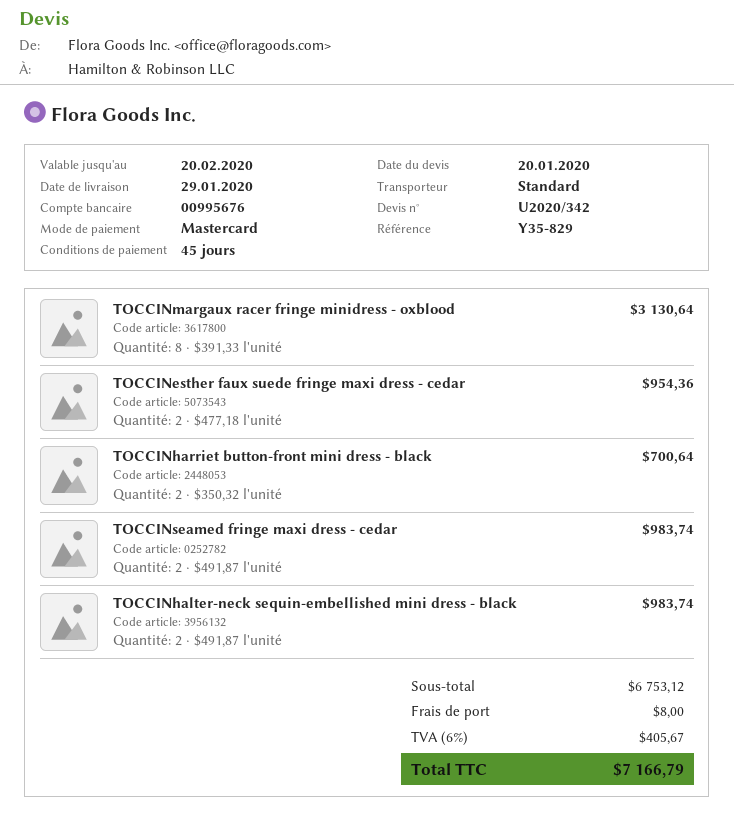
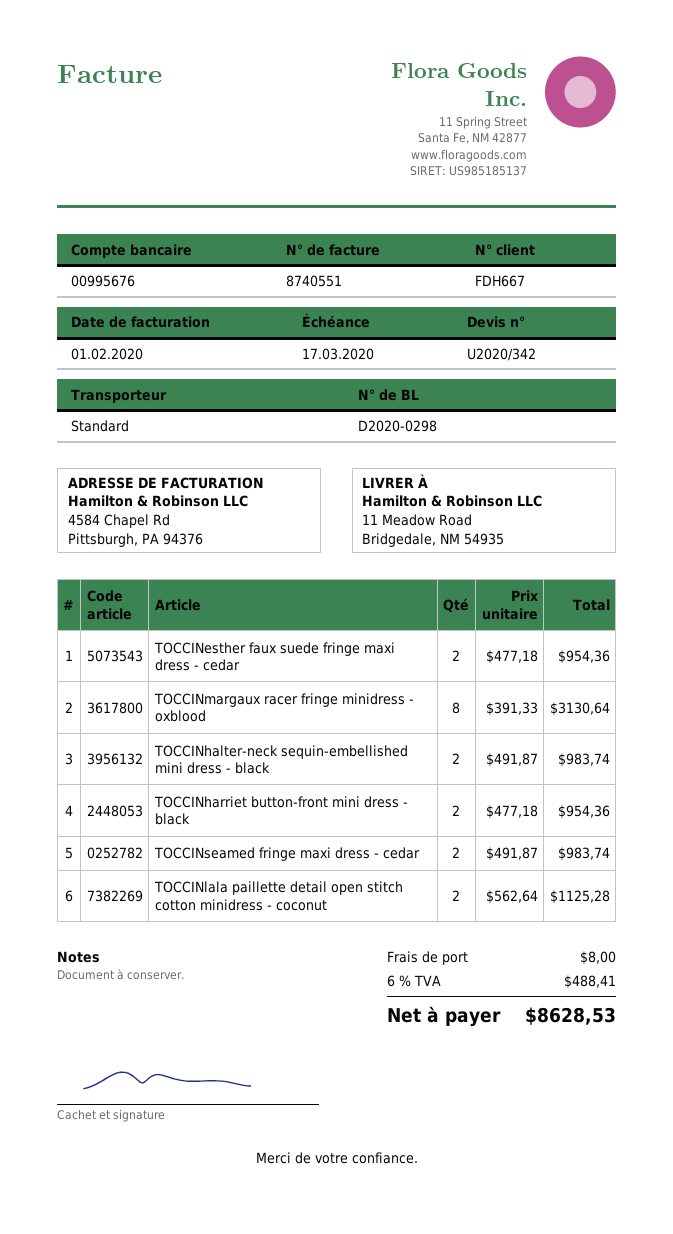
TOCCINharriet button-front mini dress - black: 2 x 350.32 = 700.64 -> 2 x 477.18 = 954.36
TOCCINlala paillette detail open stitch cotton minidress - coconut: none -> 2 x 562.64 = 1125.28
tax: 6% = 405.67 -> 6% = 488.41
total: 7166.79 -> 8628.53

